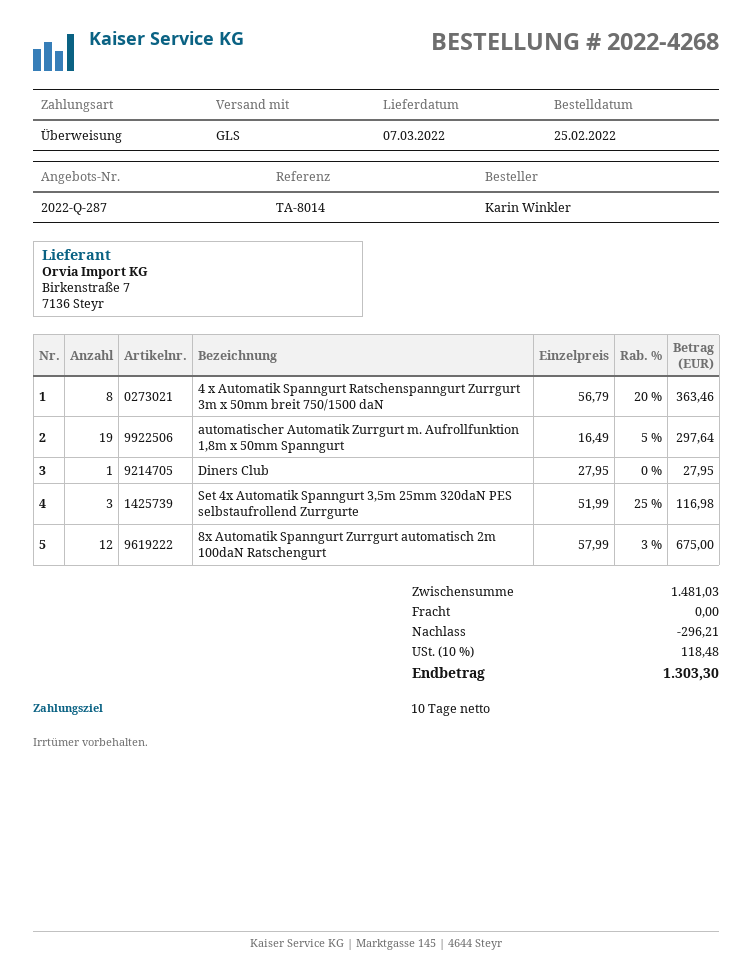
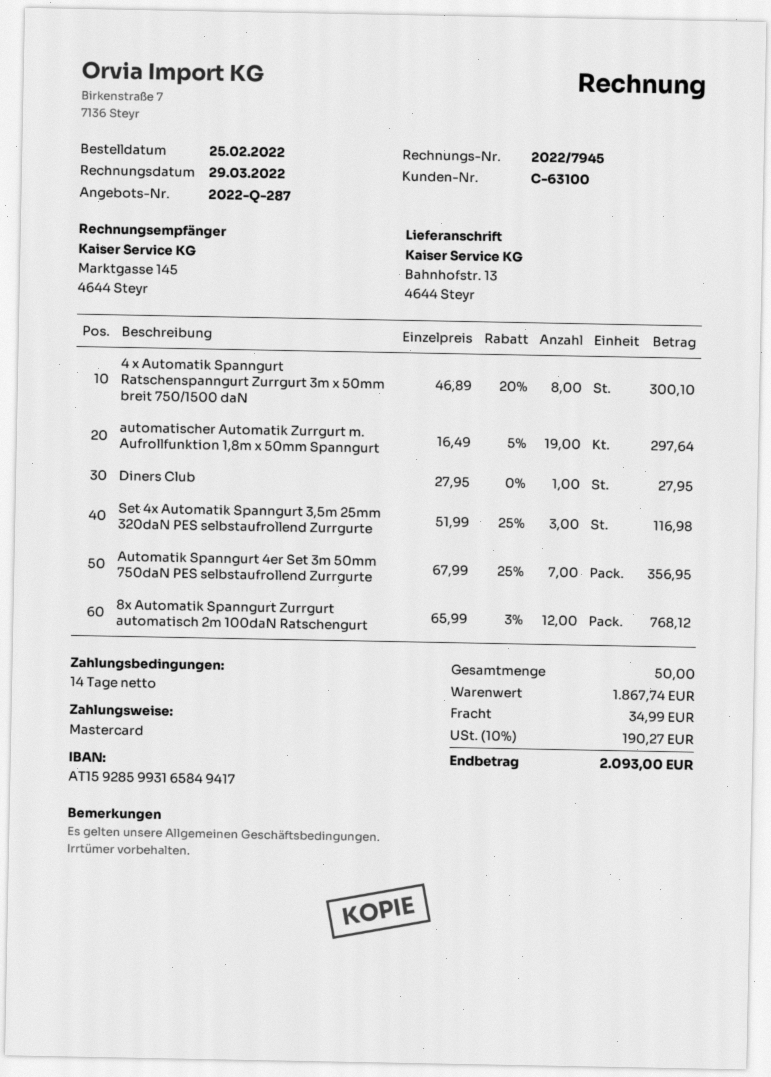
payment terms: 10 days -> 14 days
payment method: bank transfer -> Mastercard
4 x Automatik Spanngurt Ratschenspanngurt Zurrgurt 3m x 50mm breit 750/1500 daN: 8 x 56.79 - 20% = 363.46 -> 8 x 46.89 - 20% = 300.10
8x Automatik Spanngurt Zurrgurt automatisch 2m 100daN Ratschengurt: 12 x 57.99 - 3% = 675.00 -> 12 x 65.99 - 3% = 768.12
Automatik Spanngurt 4er Set 3m 50mm 750daN PES selbstaufrollend Zurrgurte: none -> 7 x 67.99 - 25% = 356.95
subtotal: 1481.03 -> 1867.74
discount: 296.21 -> none
shipping: 0.00 -> 34.99
tax: 10% = 118.48 -> 10% = 190.27
total: 1303.30 -> 2093.00

